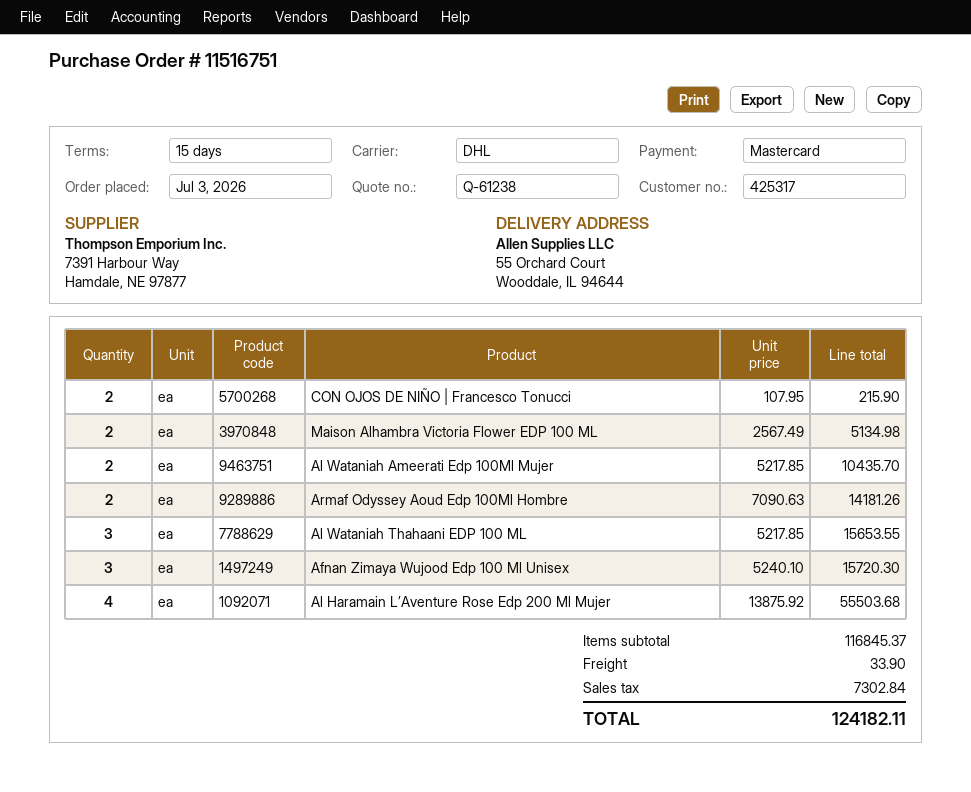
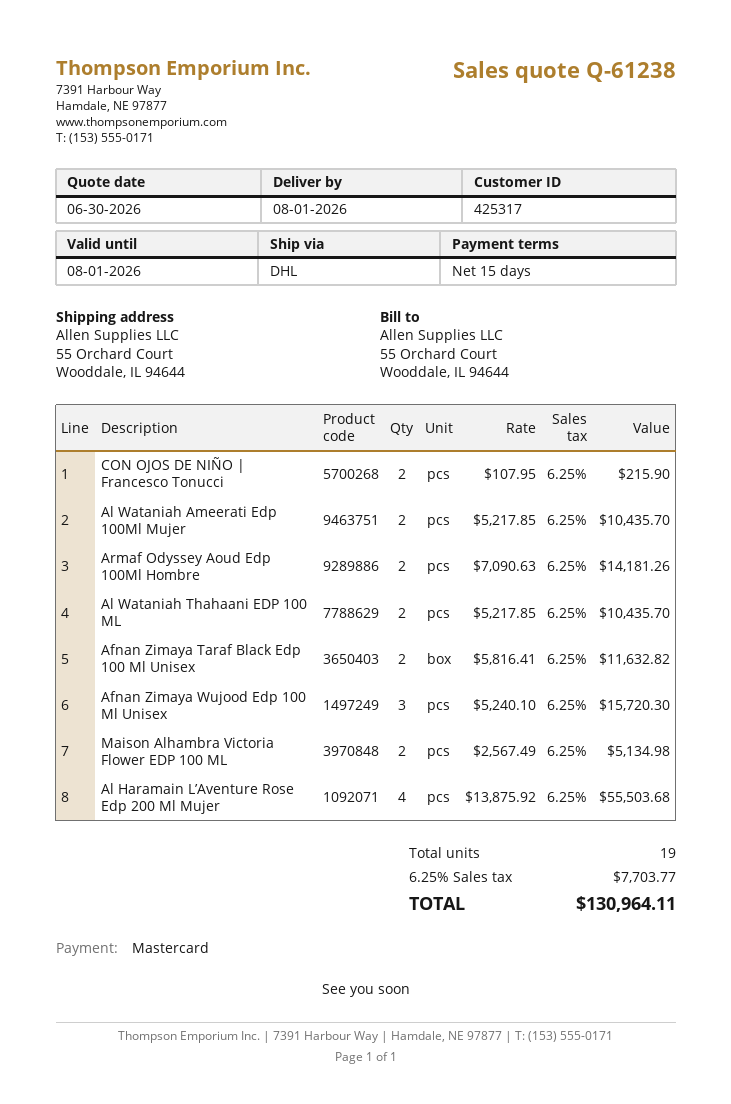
Al Wataniah Thahaani EDP 100 ML: 3 x 5217.85 = 15653.55 -> 2 x 5217.85 = 10435.70
Afnan Zimaya Taraf Black Edp 100 Ml Unisex: none -> 2 x 5816.41 = 11632.82
shipping: 33.90 -> none
tax: 7302.84 -> 7703.77
total: 124182.11 -> 130964.11

